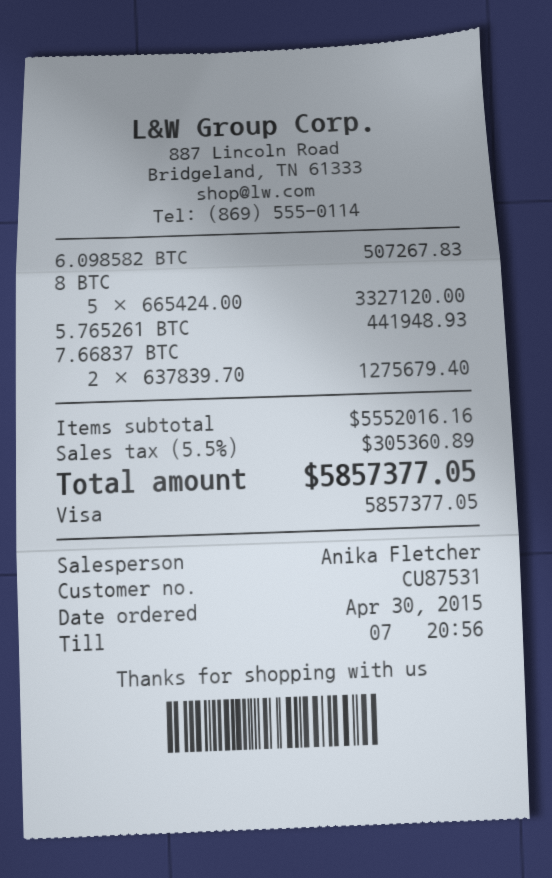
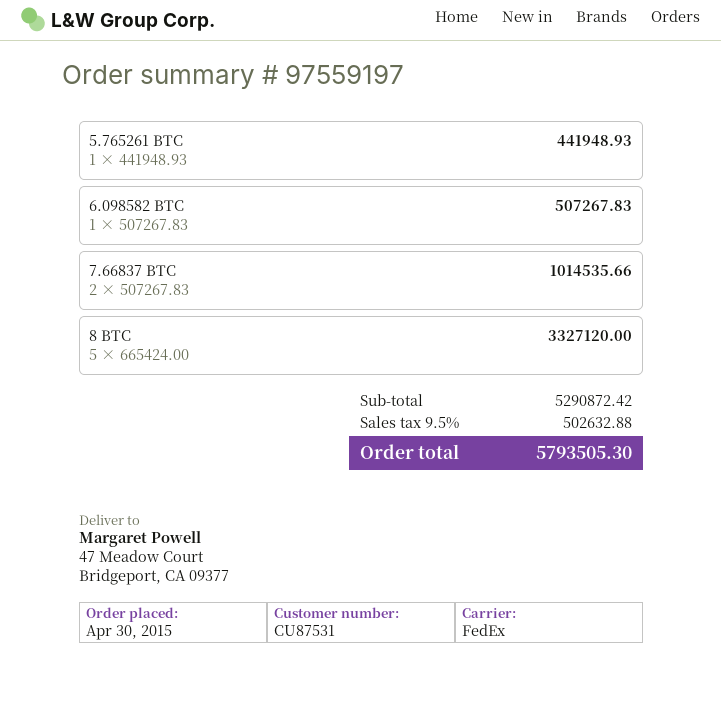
7.66837 BTC: 2 x 637839.70 = 1275679.40 -> 2 x 507267.83 = 1014535.66
subtotal: 5552016.16 -> 5290872.42
tax: 5.5% = 305360.89 -> 9.5% = 502632.88
total: 5857377.05 -> 5793505.30

